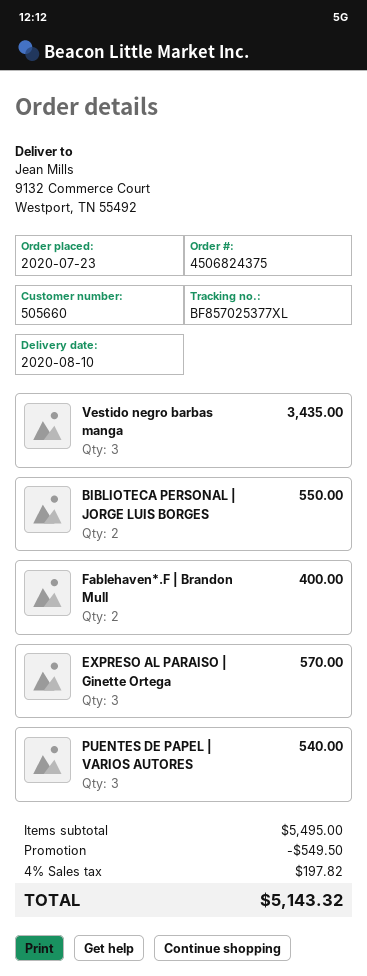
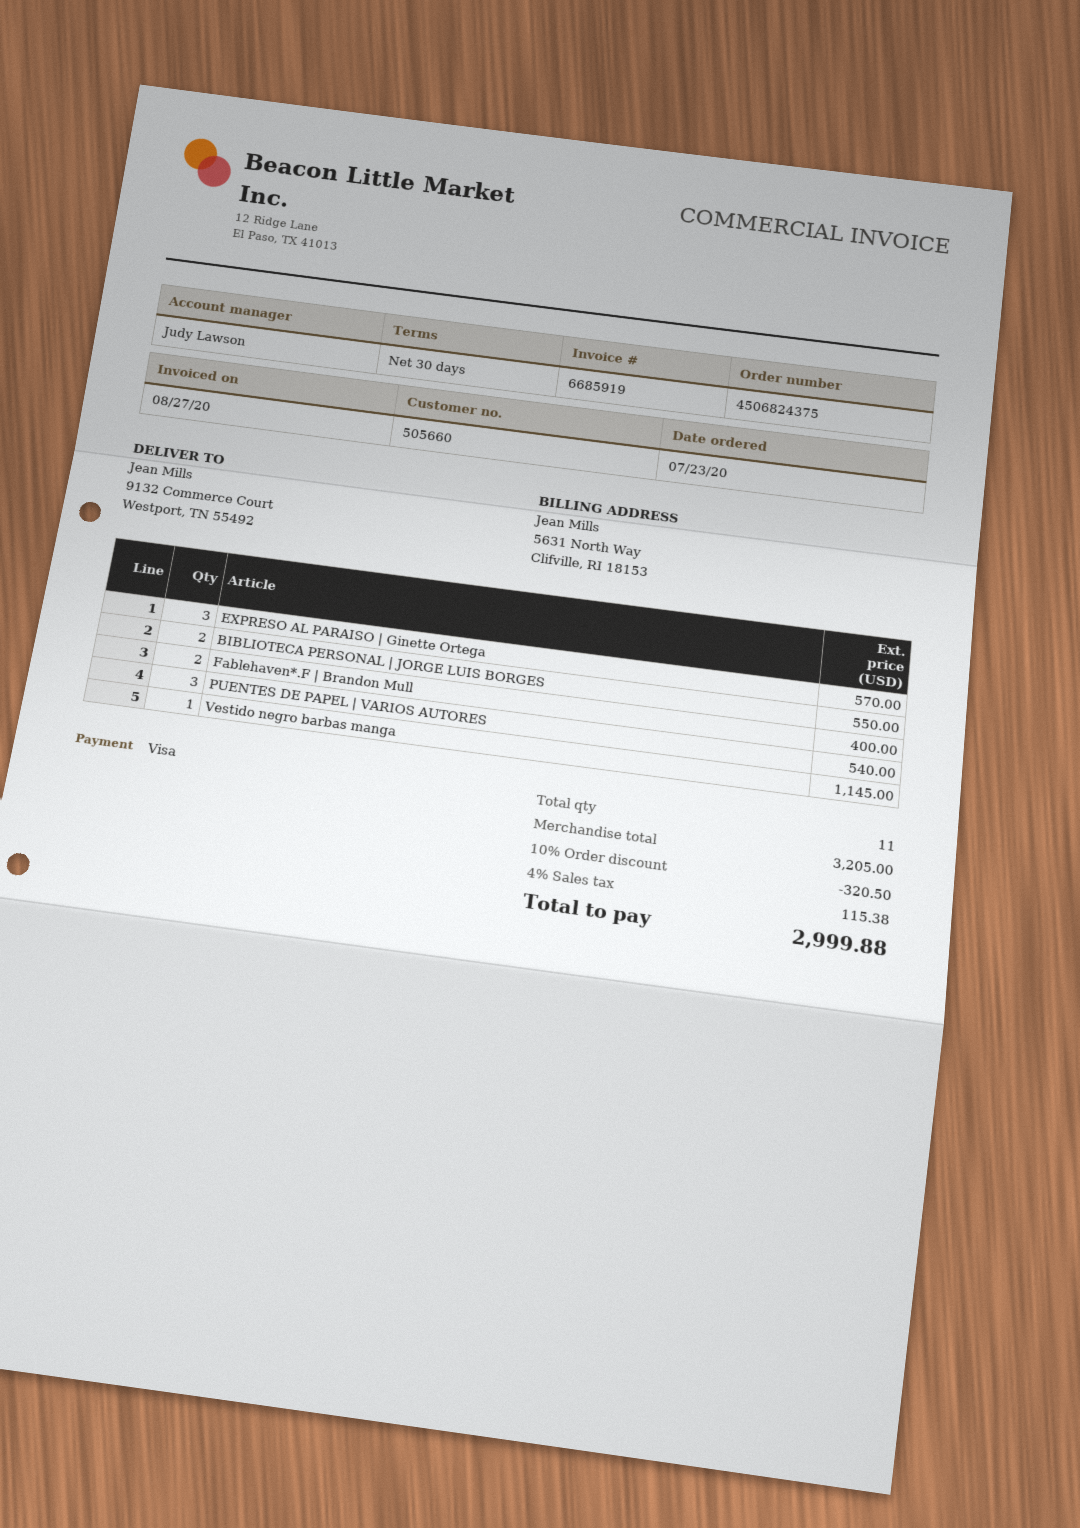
Vestido negro barbas manga: 3 for 3435.00 -> 1 for 1145.00
subtotal: 5495.00 -> 3205.00
discount: 549.50 -> 320.50
tax: 4% = 197.82 -> 4% = 115.38
total: 5143.32 -> 2999.88

